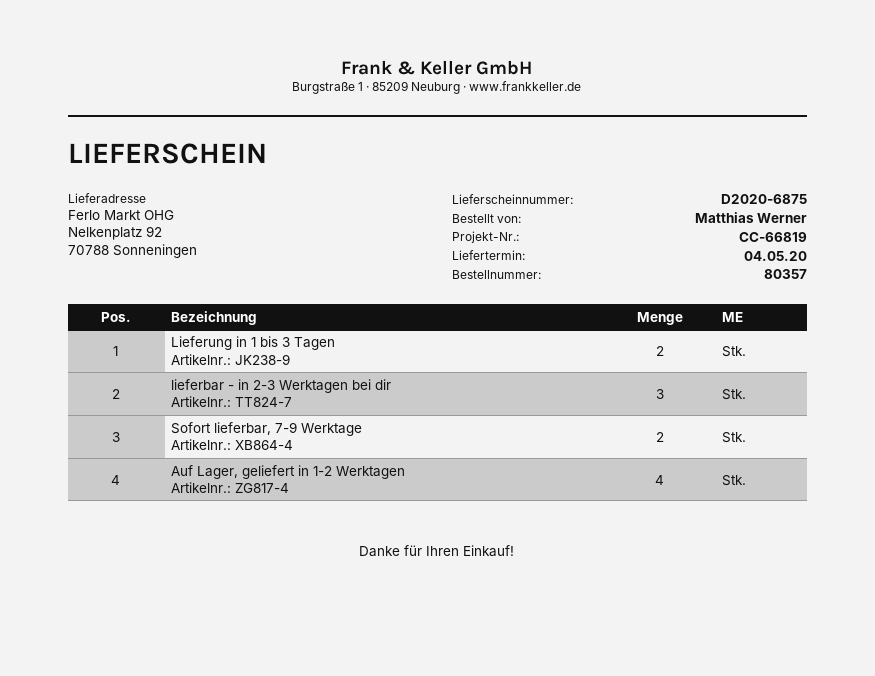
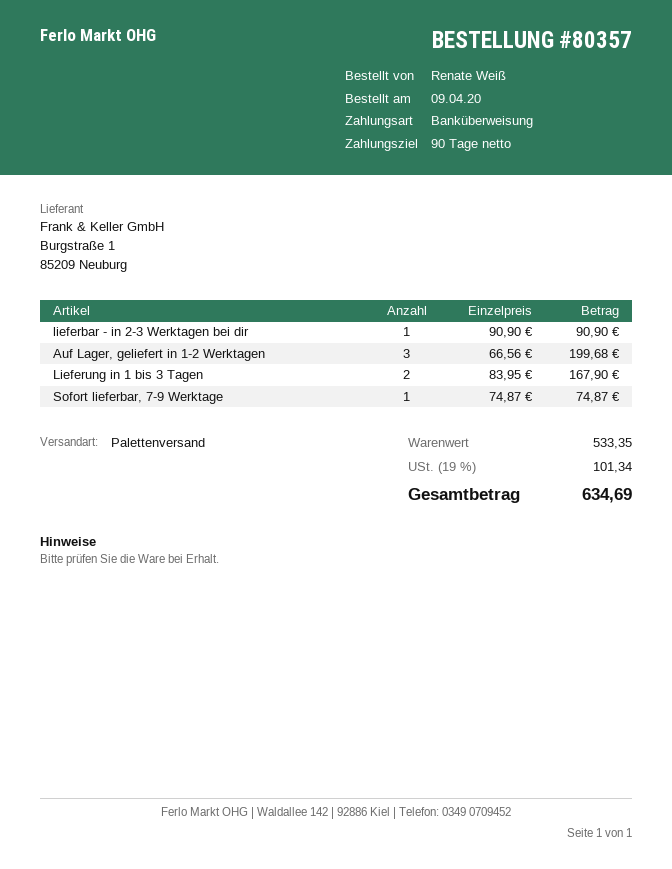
ordered by: Matthias Werner -> Renate Weiß
lieferbar - in 2-3 Werktagen bei dir: 3 -> 1
Sofort lieferbar, 7-9 Werktage: 2 -> 1
Auf Lager, geliefert in 1-2 Werktagen: 4 -> 3

